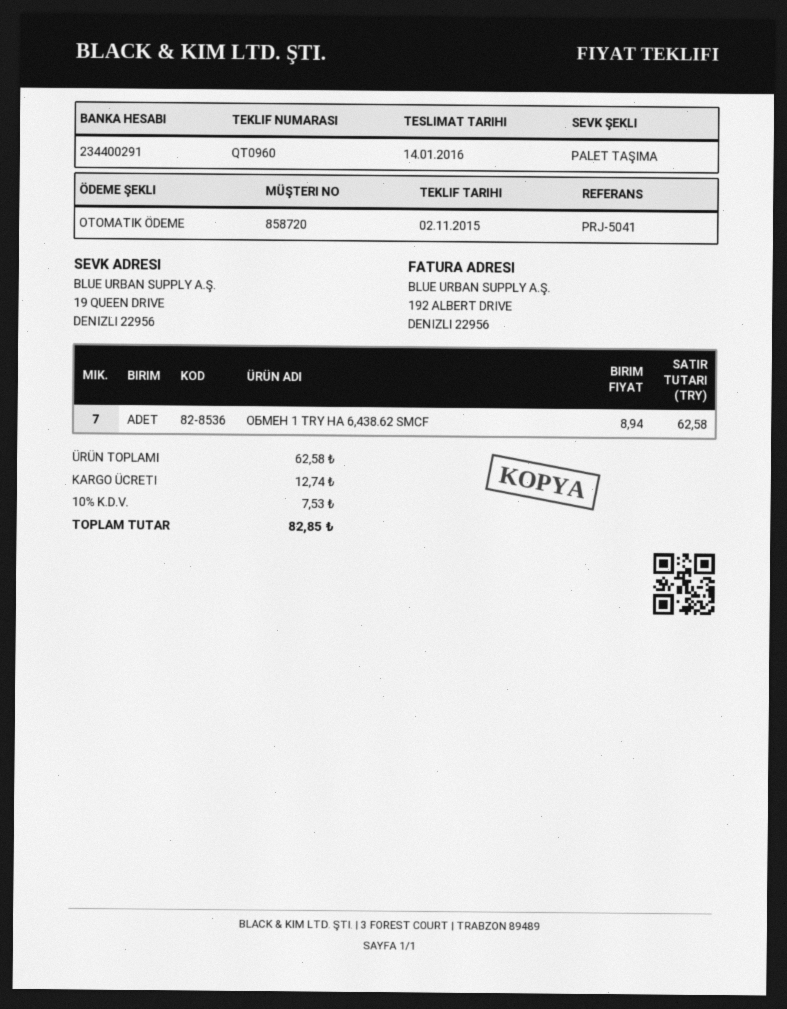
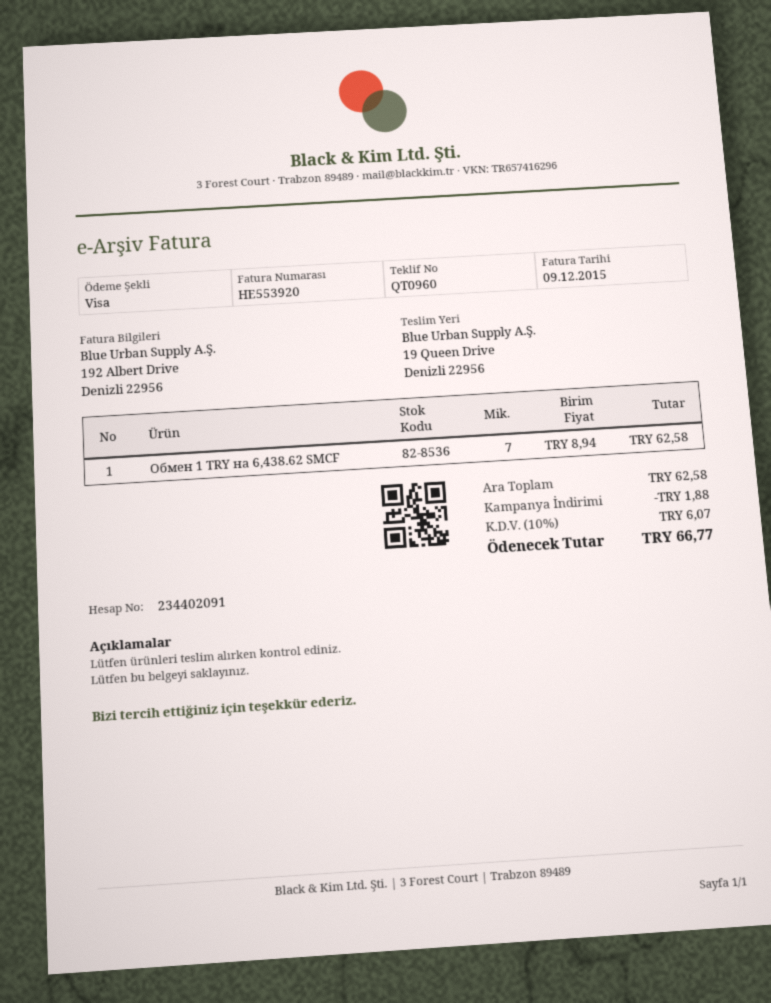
payment method: direct debit -> Visa
bank account: 234400291 -> 234402091
discount: none -> 1.88
shipping: 12.74 -> none
tax: 10% = 7.53 -> 10% = 6.07
total: 82.85 -> 66.77

